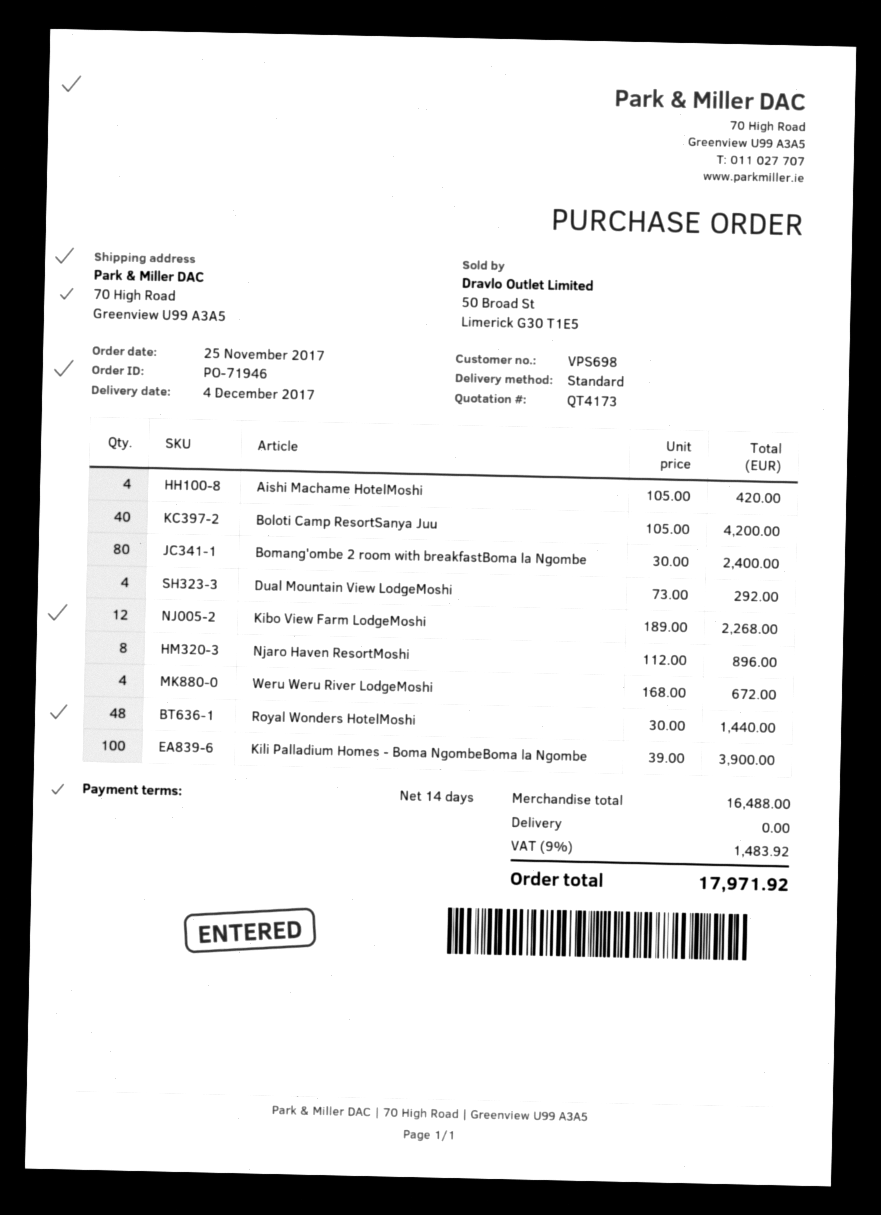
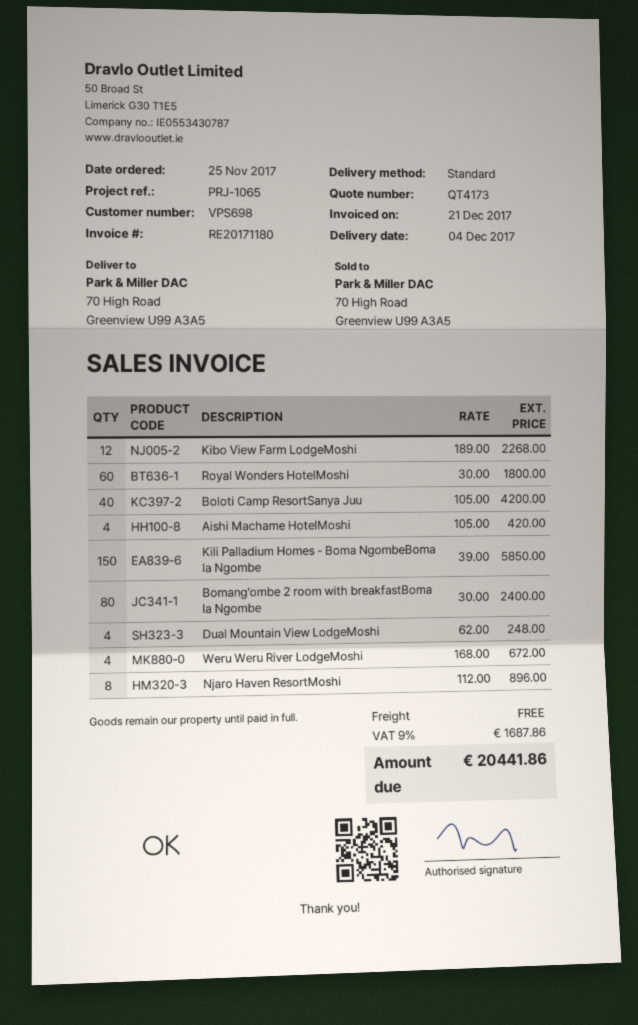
Dual Mountain View LodgeMoshi: 4 x 73.00 = 292.00 -> 4 x 62.00 = 248.00
Royal Wonders HotelMoshi: 48 x 30.00 = 1440.00 -> 60 x 30.00 = 1800.00
Kili Palladium Homes - Boma NgombeBoma la Ngombe: 100 x 39.00 = 3900.00 -> 150 x 39.00 = 5850.00
tax: 9% = 1483.92 -> 9% = 1687.86
total: 17971.92 -> 20441.86

